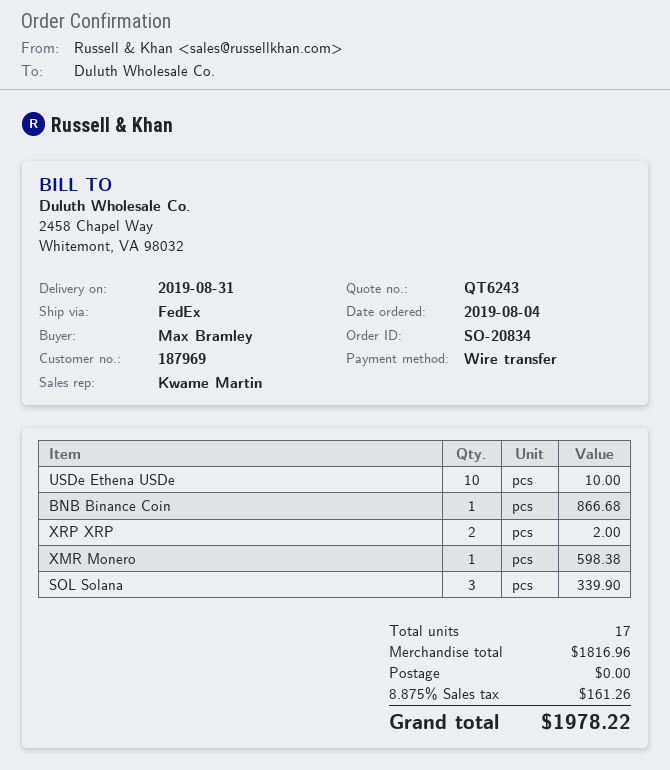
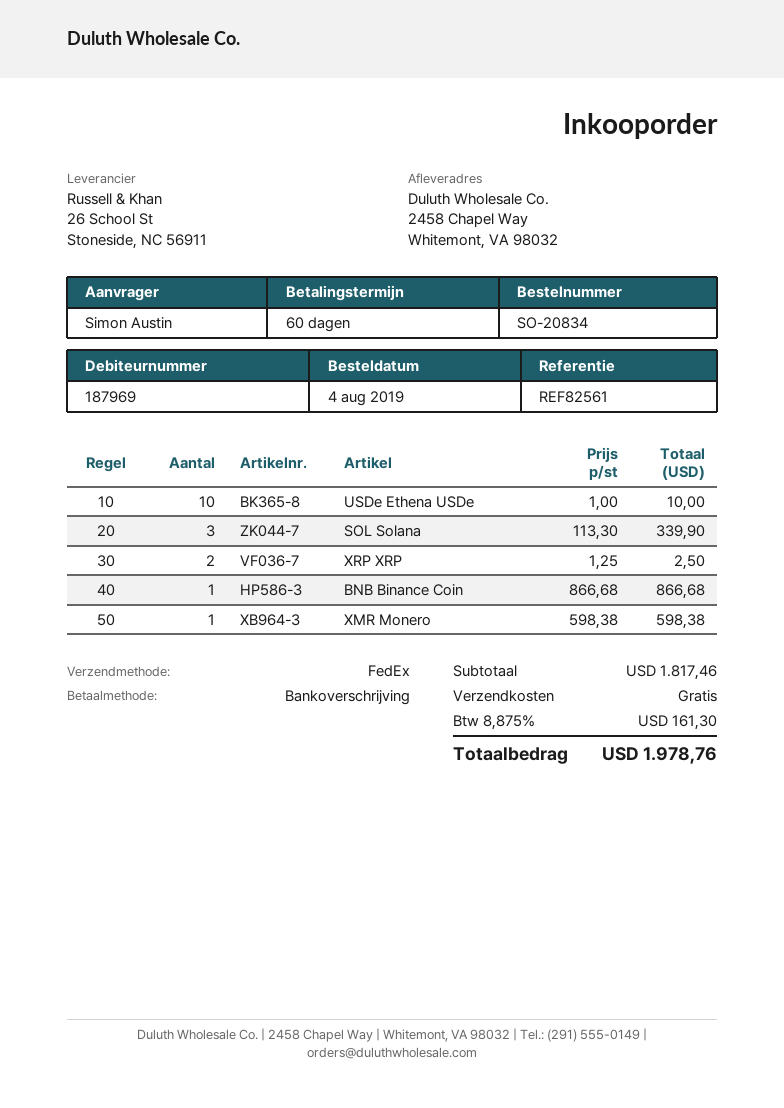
ordered by: Max Bramley -> Simon Austin
XRP XRP: 2 for 2.00 -> 2 for 2.50
subtotal: 1816.96 -> 1817.46
tax: 8.875% = 161.26 -> 8.875% = 161.30
total: 1978.22 -> 1978.76

